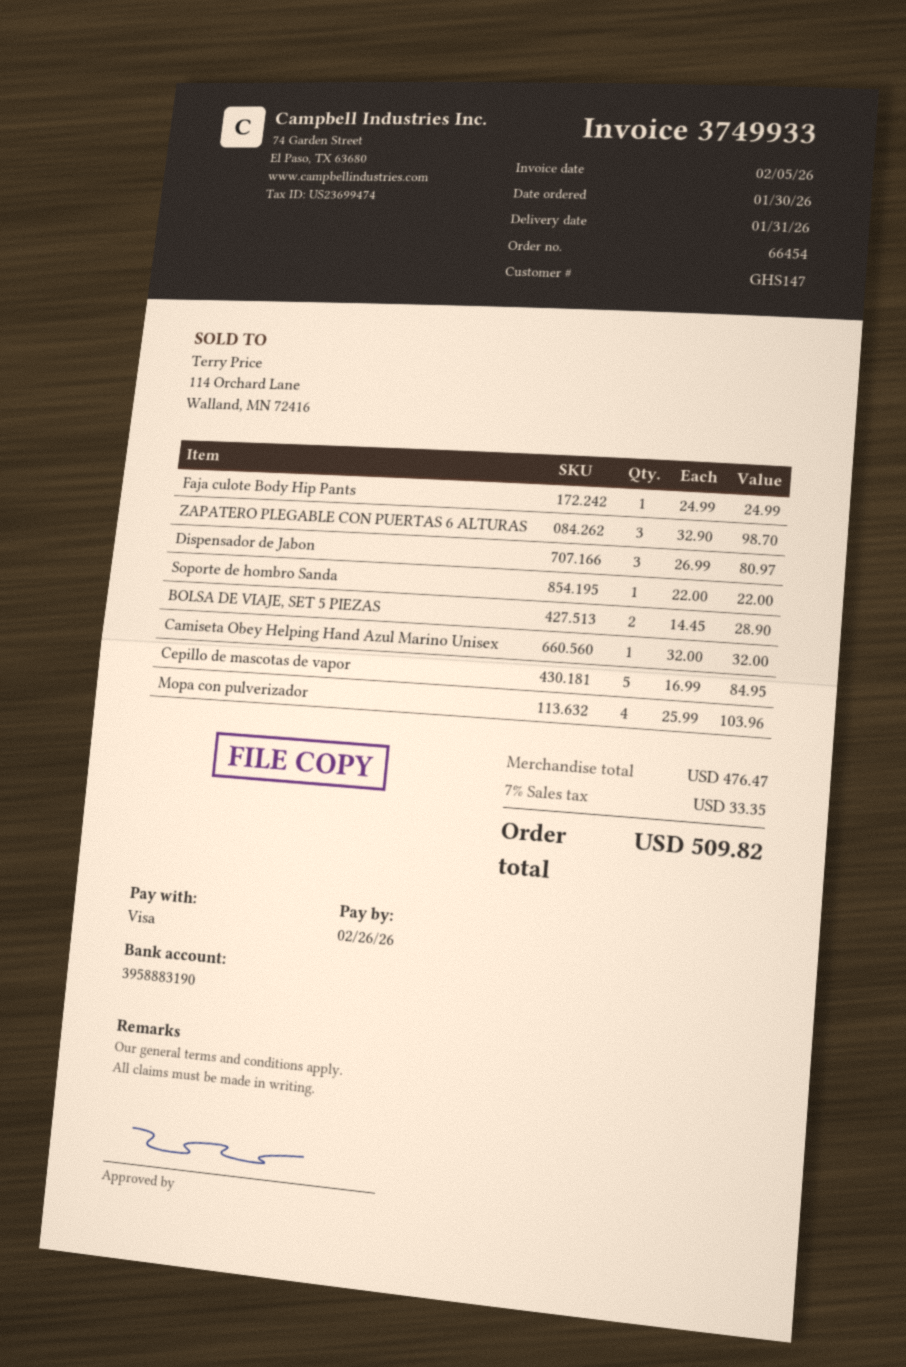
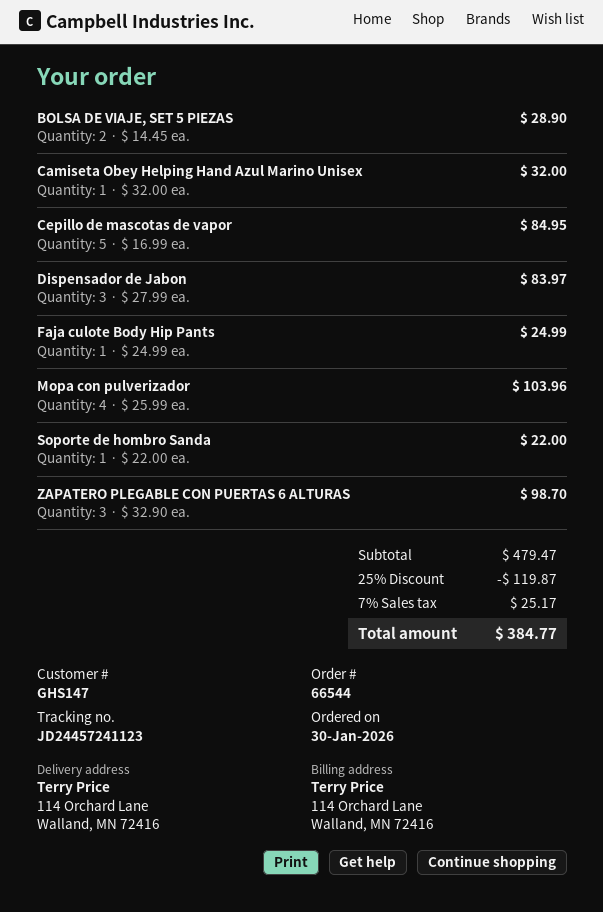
order number: 66454 -> 66544
Dispensador de Jabon: 3 x 26.99 = 80.97 -> 3 x 27.99 = 83.97
subtotal: 476.47 -> 479.47
discount: none -> 25% = 119.87
tax: 7% = 33.35 -> 7% = 25.17
total: 509.82 -> 384.77

